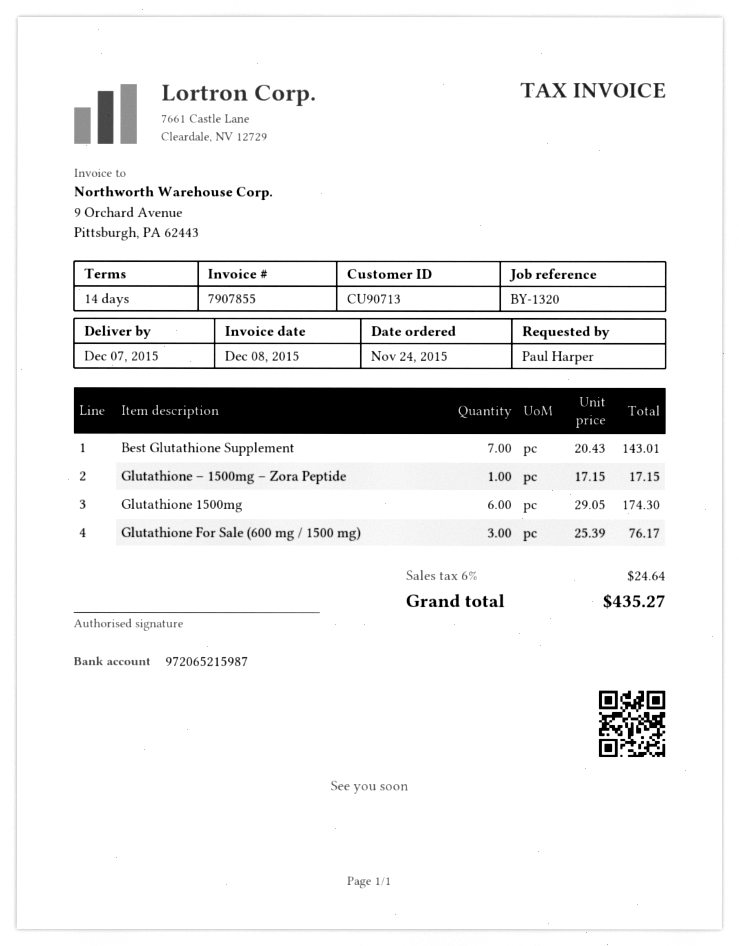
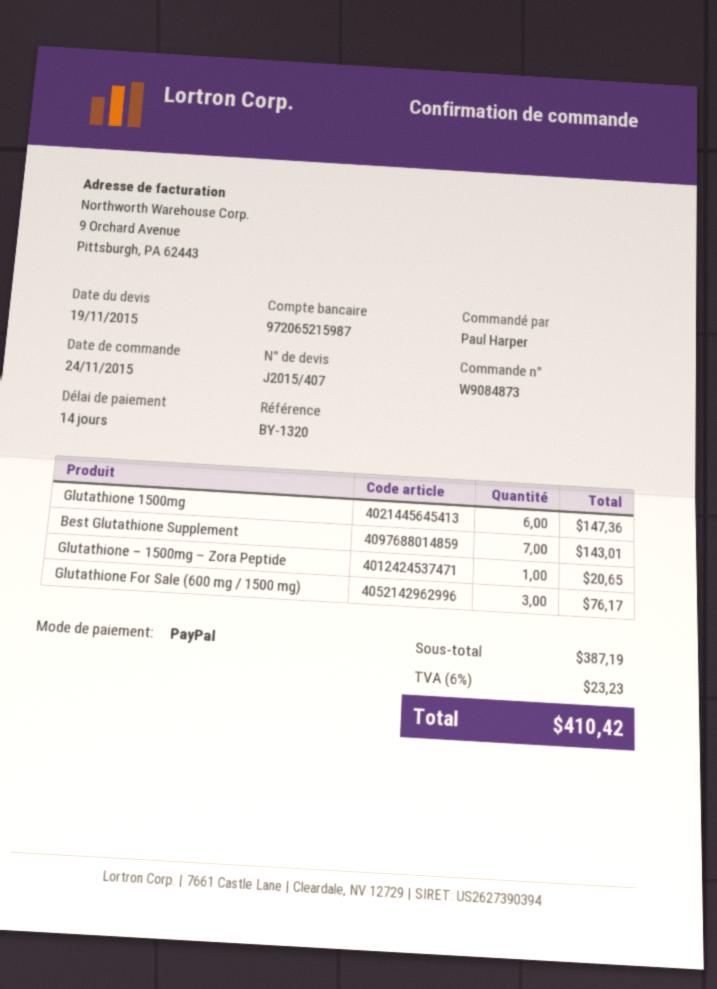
Glutathione – 1500mg – Zora Peptide: 1 for 17.15 -> 1 for 20.65
Glutathione 1500mg: 6 for 174.30 -> 6 for 147.36
tax: 6% = 24.64 -> 6% = 23.23
total: 435.27 -> 410.42

